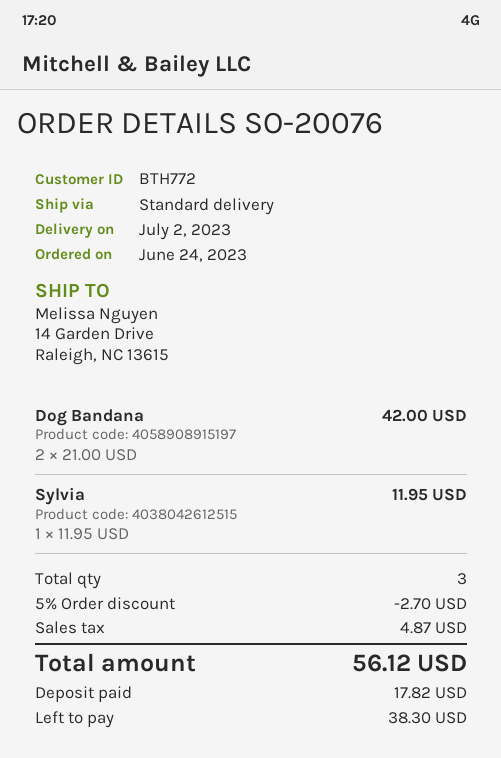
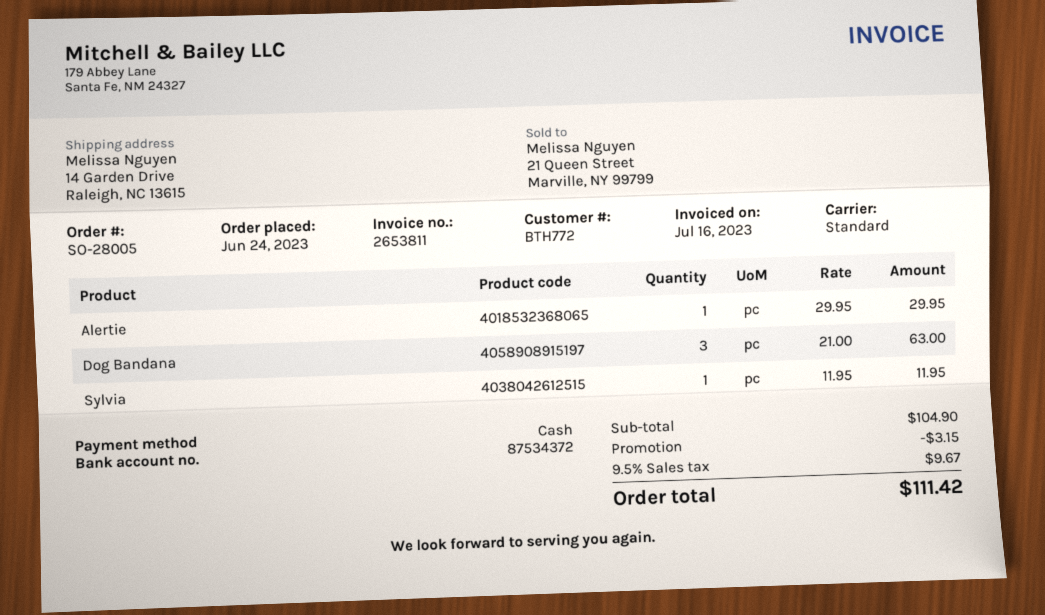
order number: SO-20076 -> SO-28005
Dog Bandana: 2 x 21.00 = 42.00 -> 3 x 21.00 = 63.00
Alertie: none -> 1 x 29.95 = 29.95
discount: 2.70 -> 3.15
tax: 4.87 -> 9.67
total: 56.12 -> 111.42

